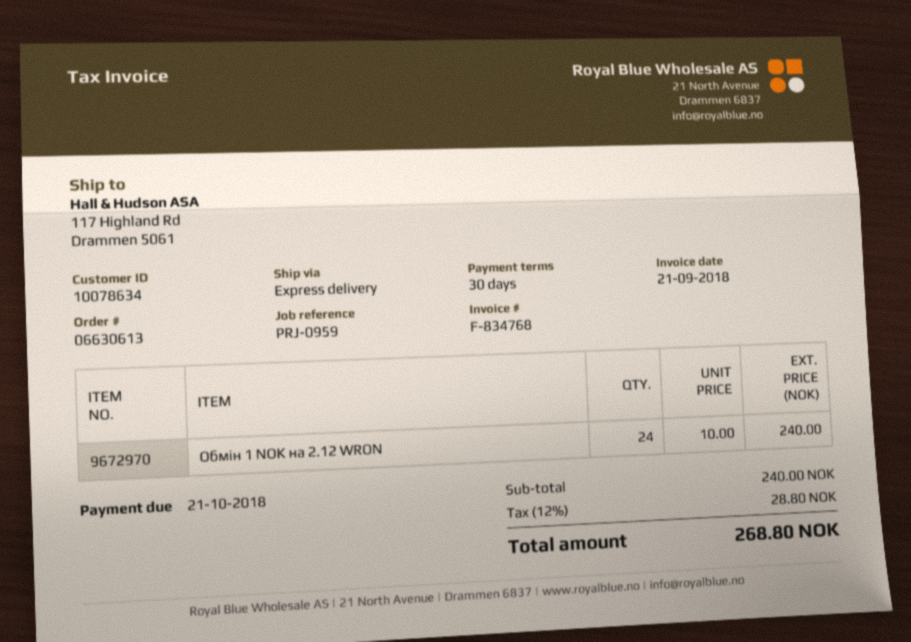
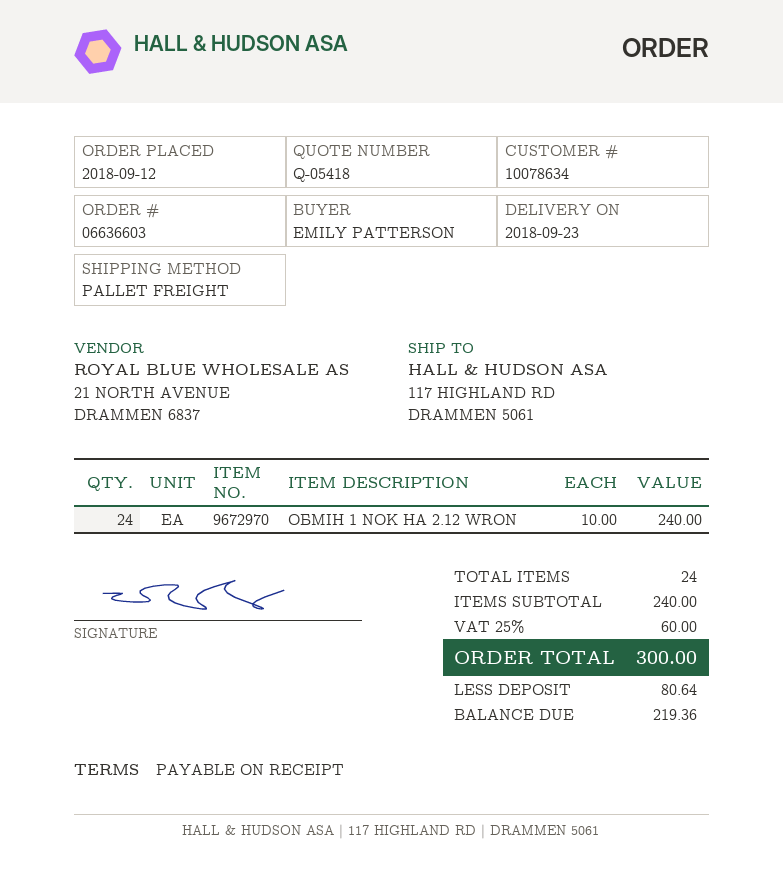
order number: 06630613 -> 06636603
payment terms: 30 days -> on receipt
shipping method: express -> pallet freight
tax: 12% = 28.80 -> 25% = 60.00
total: 268.80 -> 300.00

